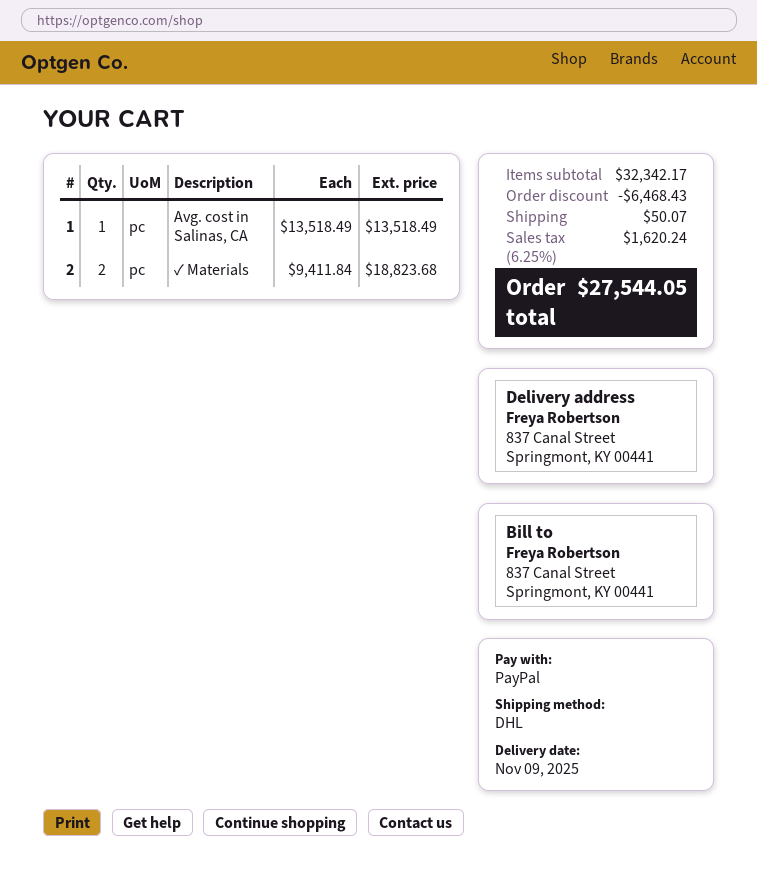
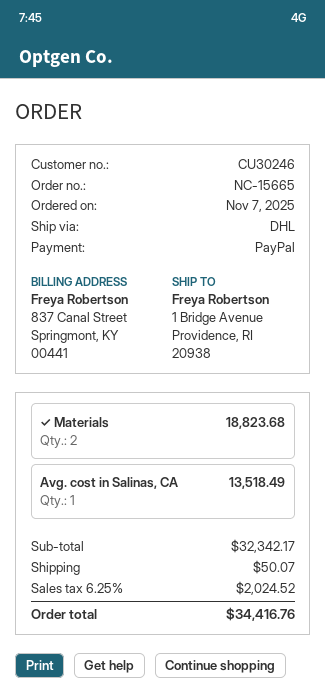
ship to: 837 Canal Street, Springmont, KY 00441 -> 1 Bridge Avenue, Providence, RI 20938
discount: 6468.43 -> none
tax: 6.25% = 1620.24 -> 6.25% = 2024.52
total: 27544.05 -> 34416.76

